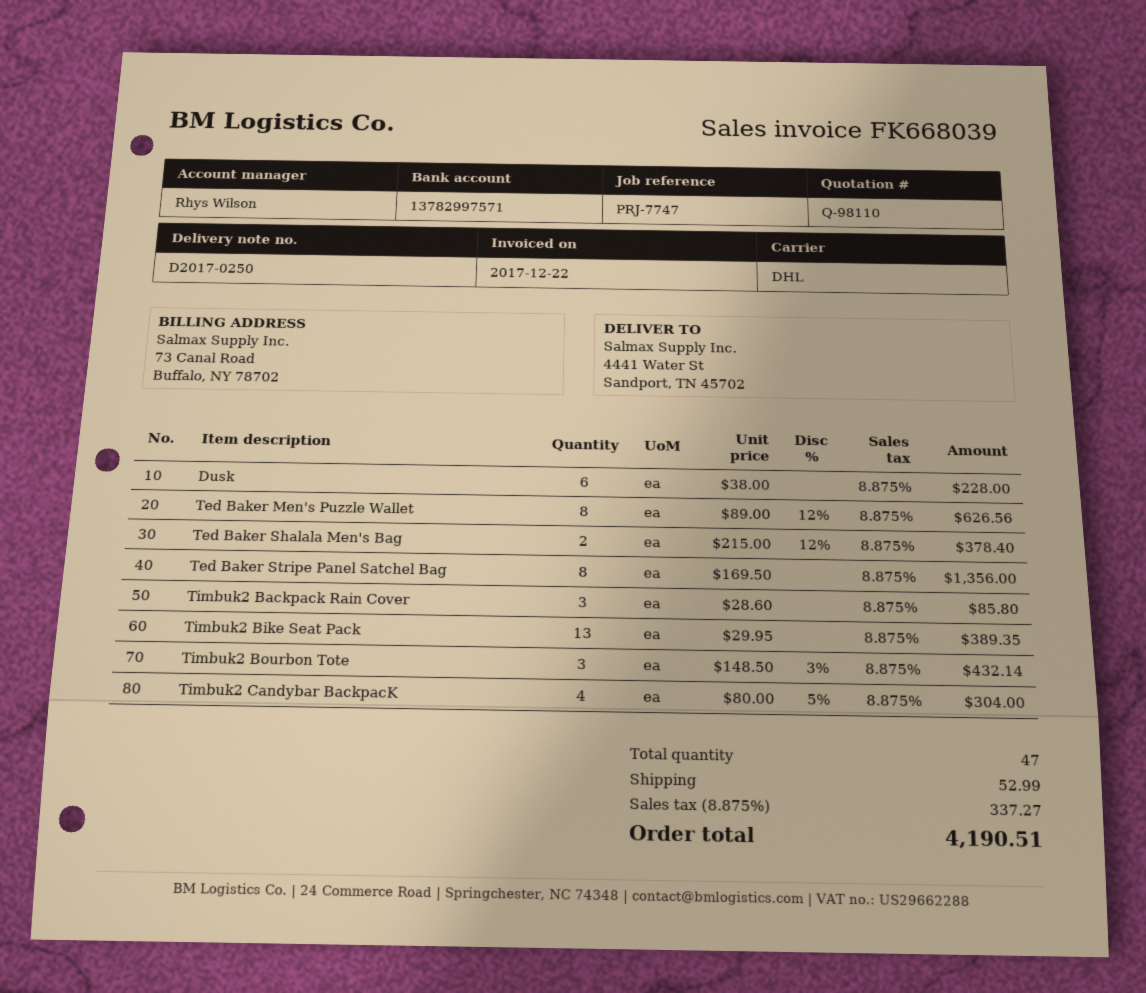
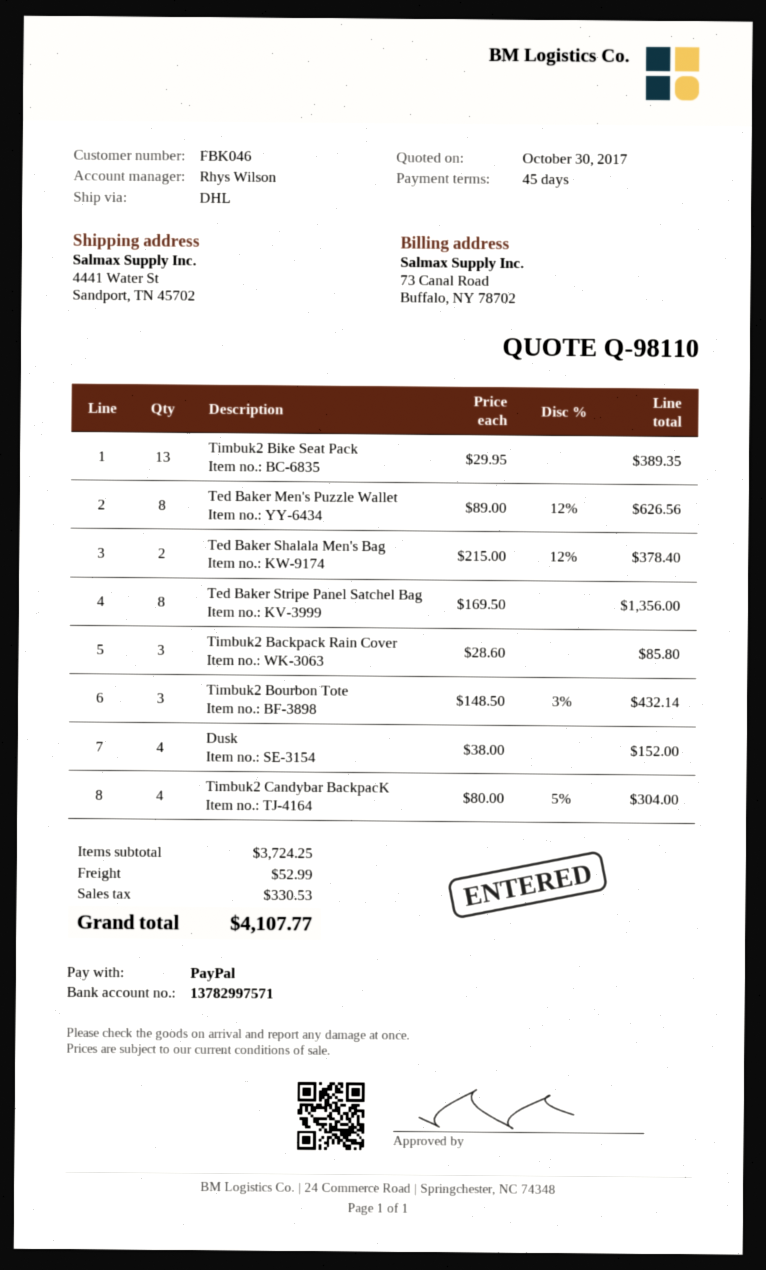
Dusk: 6 x 38.00 = 228.00 -> 4 x 38.00 = 152.00
tax: 337.27 -> 330.53
total: 4190.51 -> 4107.77

